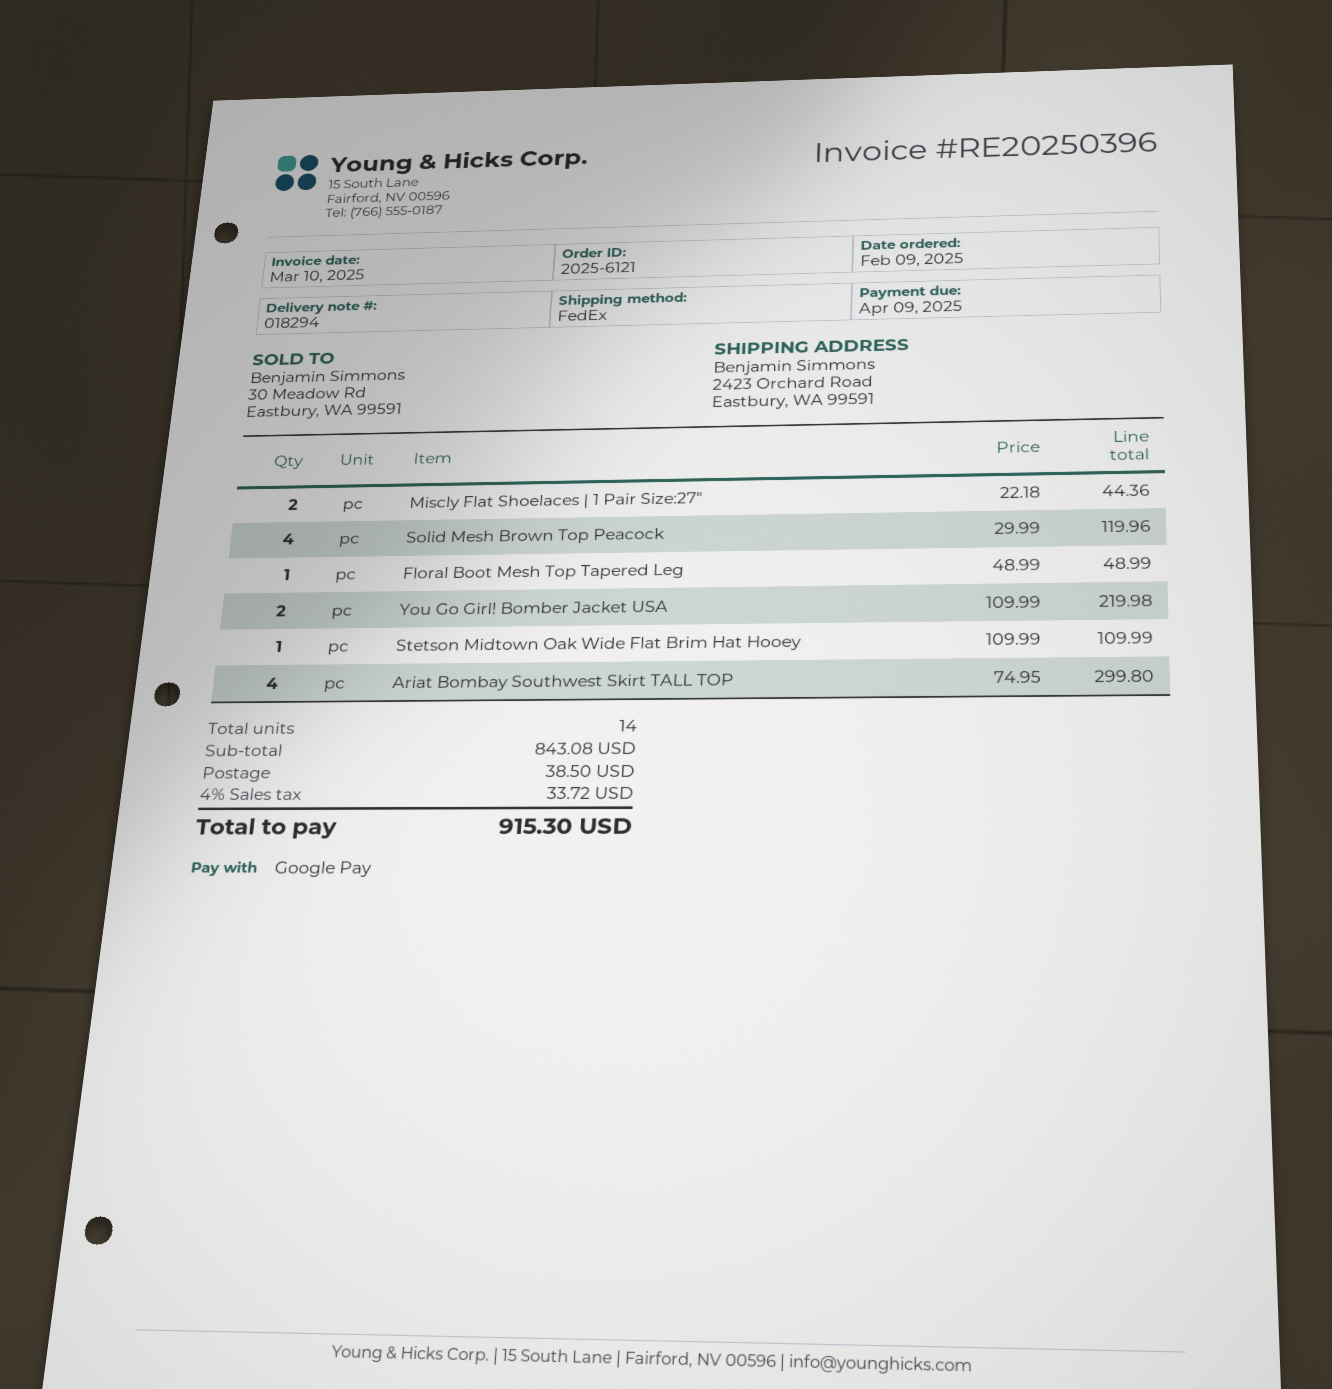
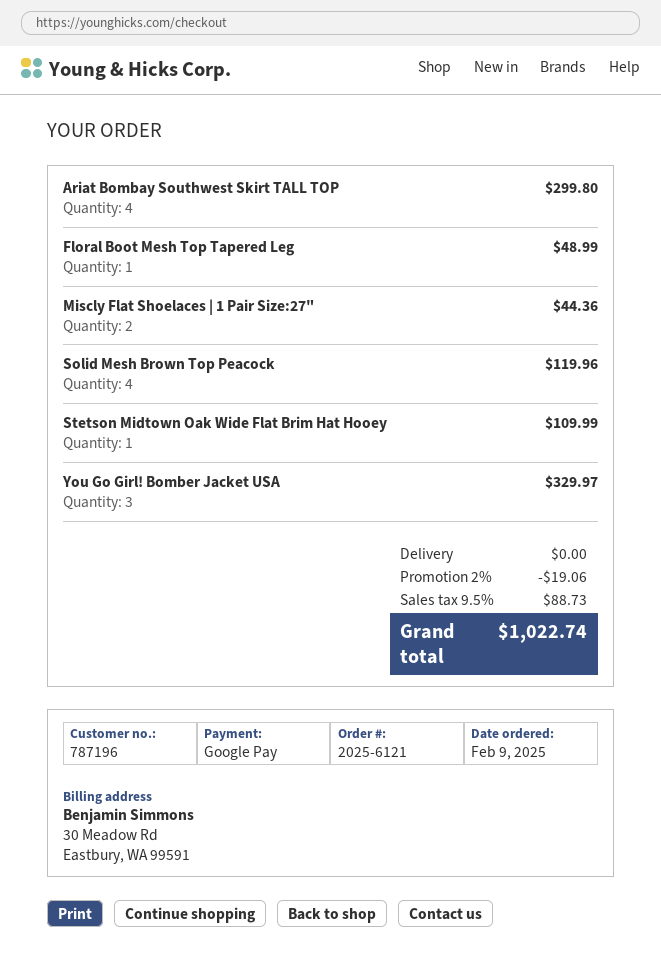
You Go Girl! Bomber Jacket USA: 2 for 219.98 -> 3 for 329.97
discount: none -> 2% = 19.06
shipping: 38.50 -> 0.00
tax: 4% = 33.72 -> 9.5% = 88.73
total: 915.30 -> 1022.74

